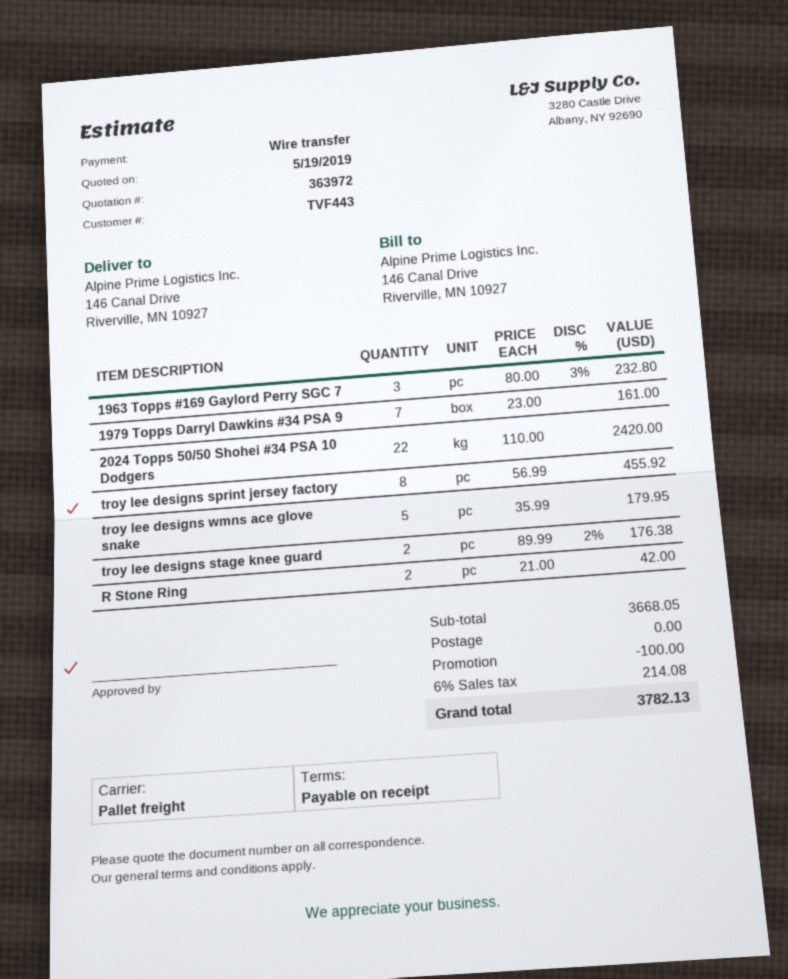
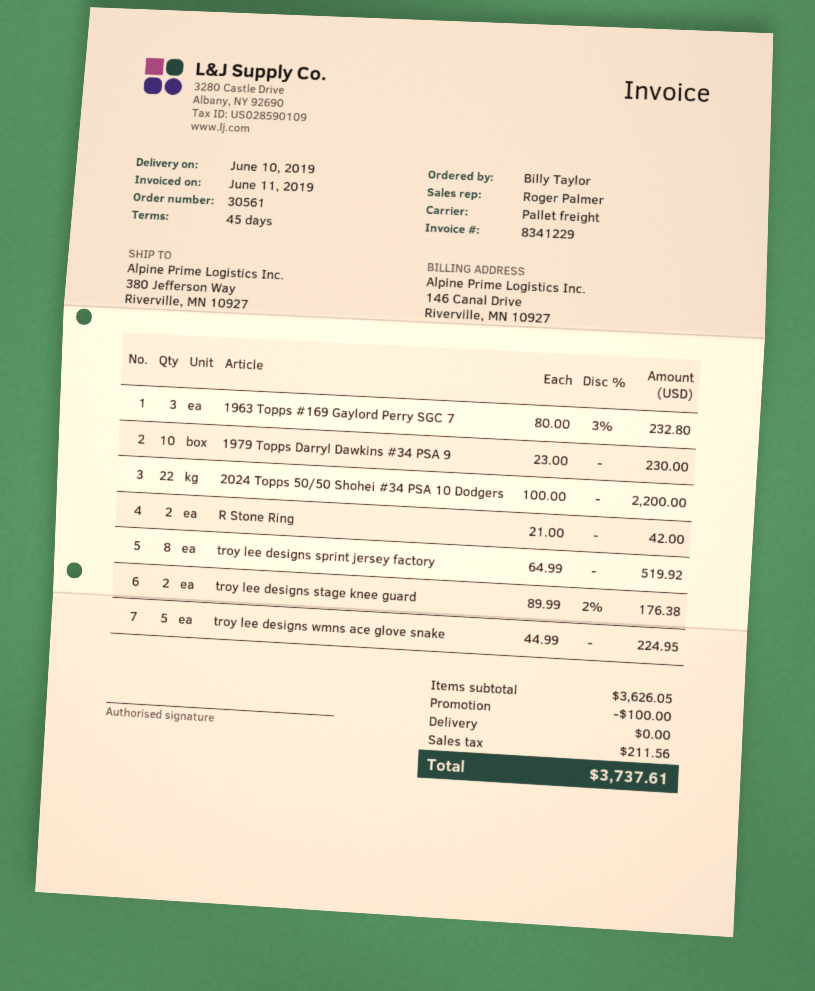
payment terms: on receipt -> 45 days
ship to: 146 Canal Drive, Riverville, MN 10927 -> 380 Jefferson Way, Riverville, MN 10927
1979 Topps Darryl Dawkins #34 PSA 9: 7 x 23.00 = 161.00 -> 10 x 23.00 = 230.00
2024 Topps 50/50 Shohei #34 PSA 10 Dodgers: 22 x 110.00 = 2420.00 -> 22 x 100.00 = 2200.00
troy lee designs sprint jersey factory: 8 x 56.99 = 455.92 -> 8 x 64.99 = 519.92
troy lee designs wmns ace glove snake: 5 x 35.99 = 179.95 -> 5 x 44.99 = 224.95
subtotal: 3668.05 -> 3626.05
tax: 214.08 -> 211.56
total: 3782.13 -> 3737.61

